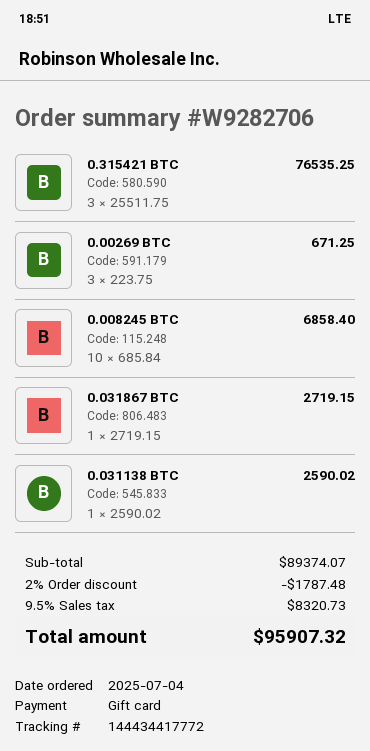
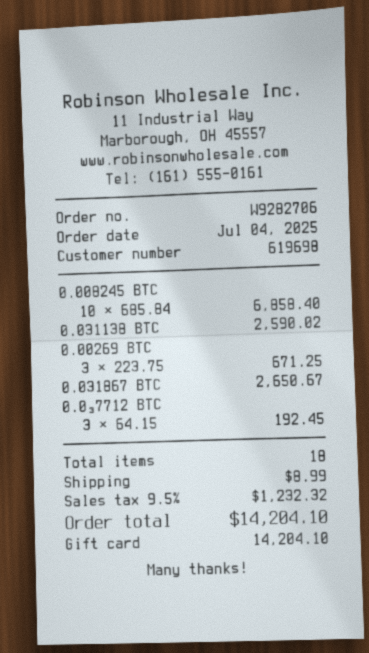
0.315421 BTC: 3 x 25511.75 = 76535.25 -> none
0.031867 BTC: 1 x 2719.15 = 2719.15 -> 1 x 2650.67 = 2650.67
0.0₃7712 BTC: none -> 3 x 64.15 = 192.45
discount: 2% = 1787.48 -> none
shipping: none -> 8.99
tax: 9.5% = 8320.73 -> 9.5% = 1232.32
total: 95907.32 -> 14204.10

